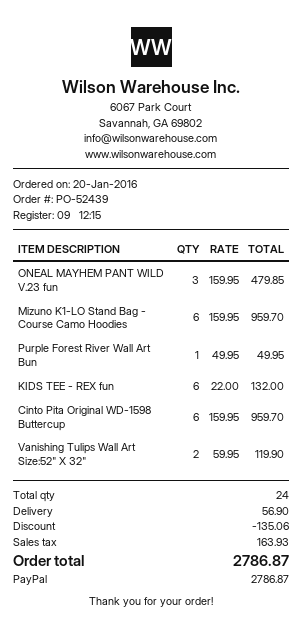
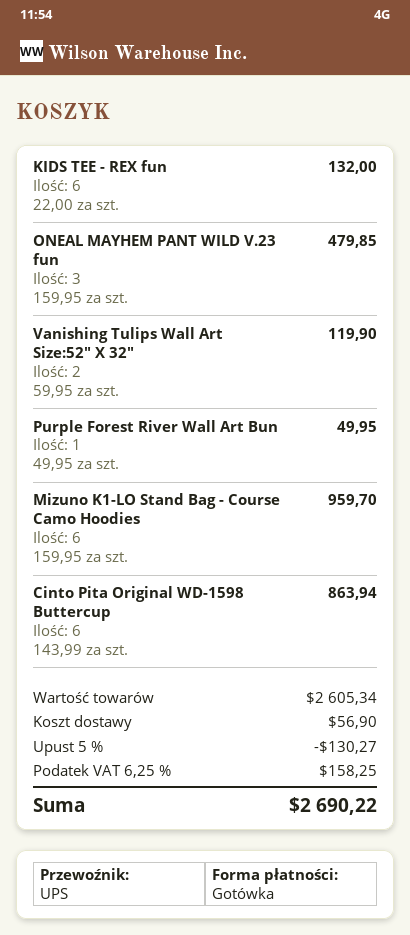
payment method: PayPal -> cash
Cinto Pita Original WD-1598 Buttercup: 6 x 159.95 = 959.70 -> 6 x 143.99 = 863.94
discount: 135.06 -> 130.27
tax: 163.93 -> 158.25
total: 2786.87 -> 2690.22

